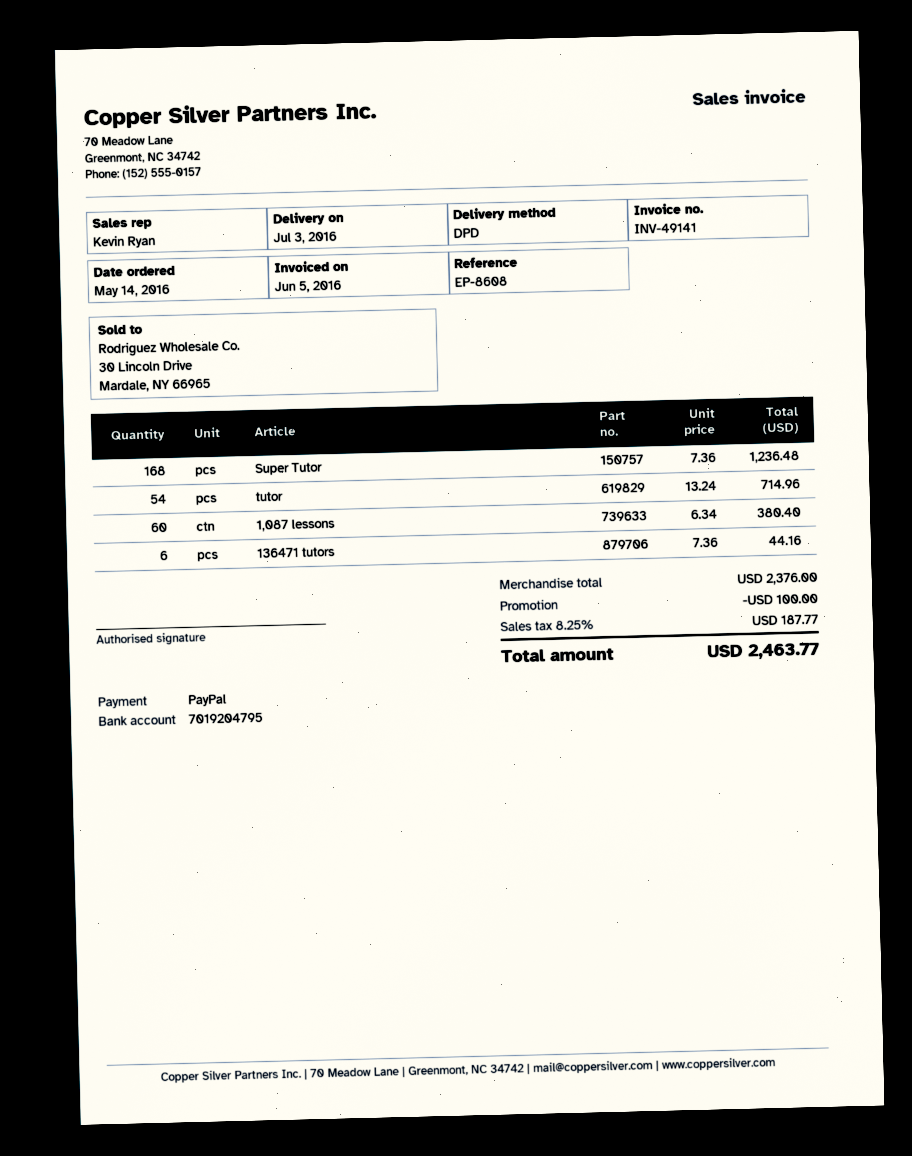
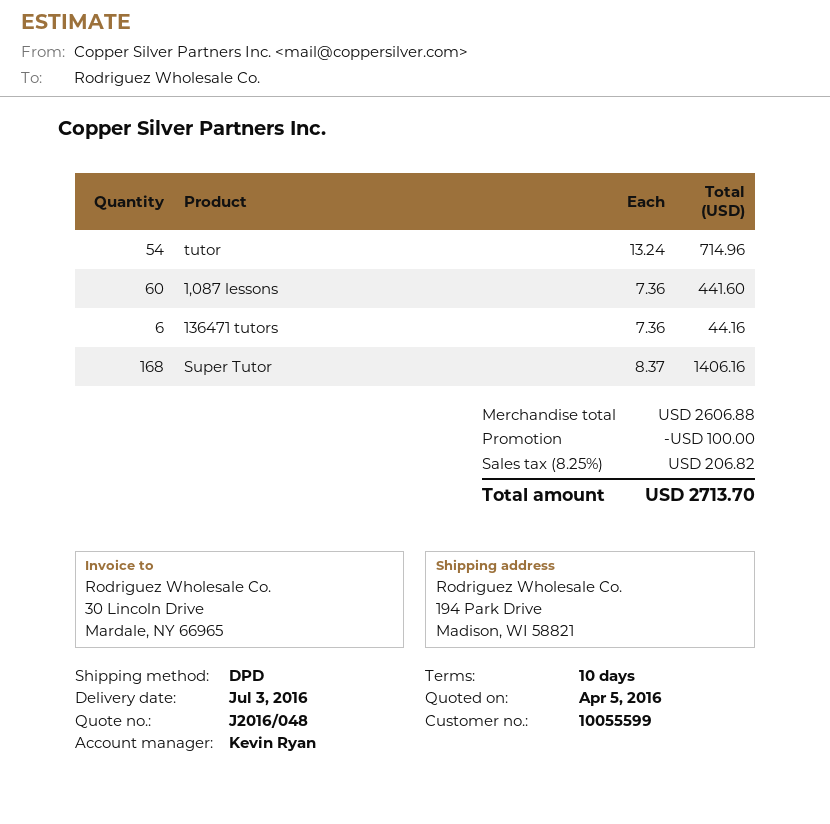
Super Tutor: 168 x 7.36 = 1236.48 -> 168 x 8.37 = 1406.16
1,087 lessons: 60 x 6.34 = 380.40 -> 60 x 7.36 = 441.60
subtotal: 2376.00 -> 2606.88
tax: 8.25% = 187.77 -> 8.25% = 206.82
total: 2463.77 -> 2713.70

